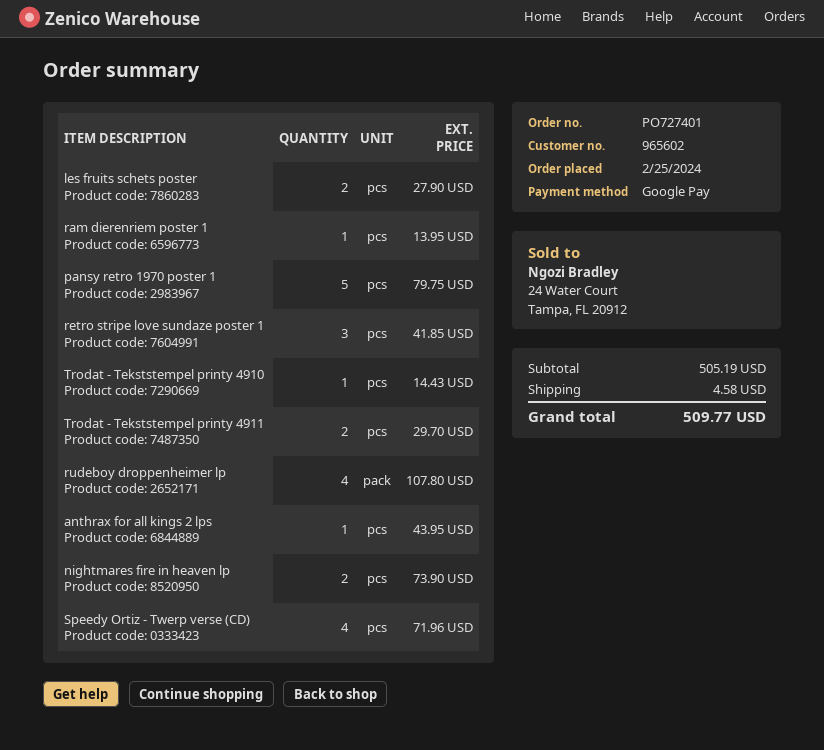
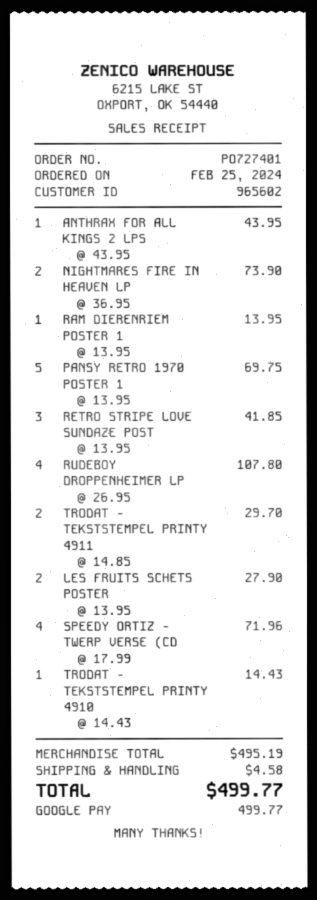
pansy retro 1970 poster 1: 5 for 79.75 -> 5 for 69.75
subtotal: 505.19 -> 495.19
total: 509.77 -> 499.77

